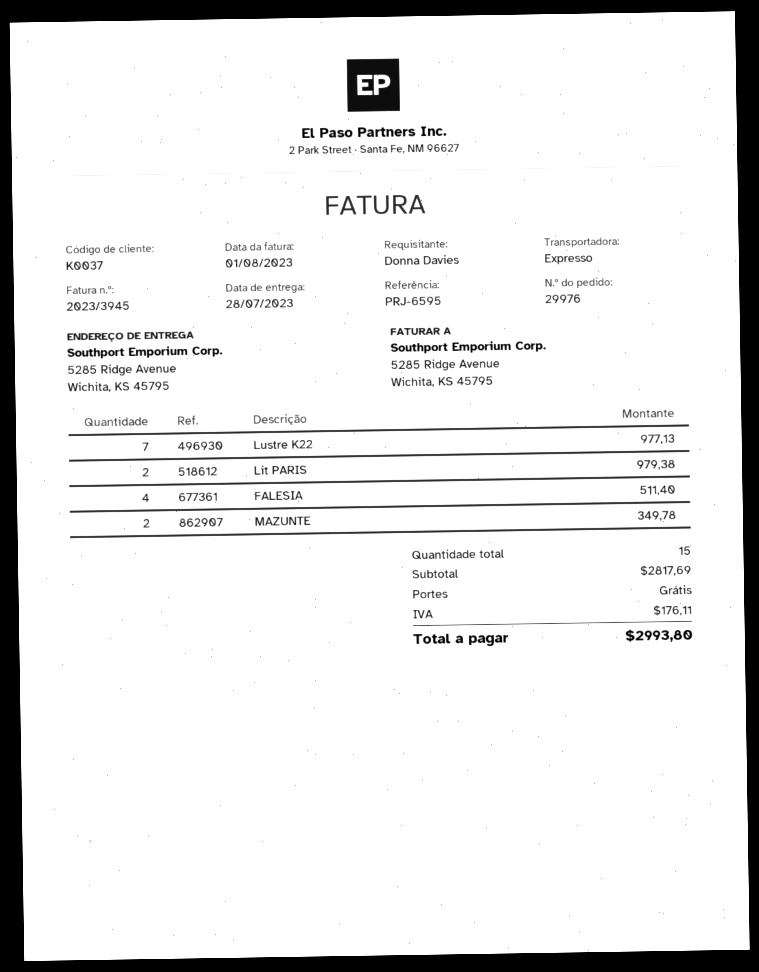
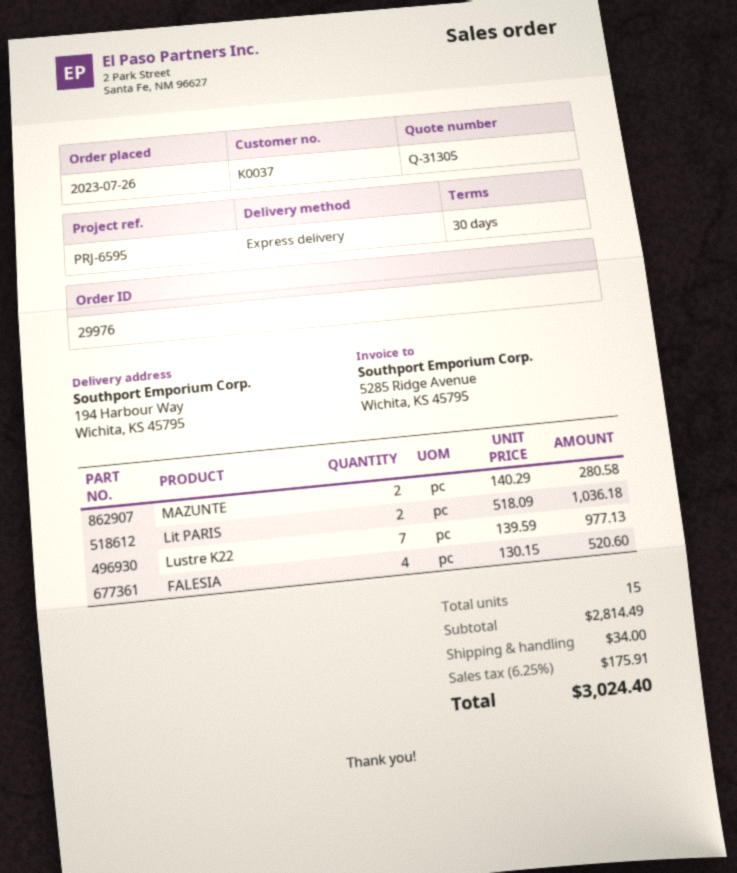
ship to: 5285 Ridge Avenue, Wichita, KS 45795 -> 194 Harbour Way, Wichita, KS 45795
Lit PARIS: 2 for 979.38 -> 2 for 1036.18
FALESIA: 4 for 511.40 -> 4 for 520.60
MAZUNTE: 2 for 349.78 -> 2 for 280.58
subtotal: 2817.69 -> 2814.49
shipping: 0.00 -> 34.00
tax: 176.11 -> 175.91
total: 2993.80 -> 3024.40

